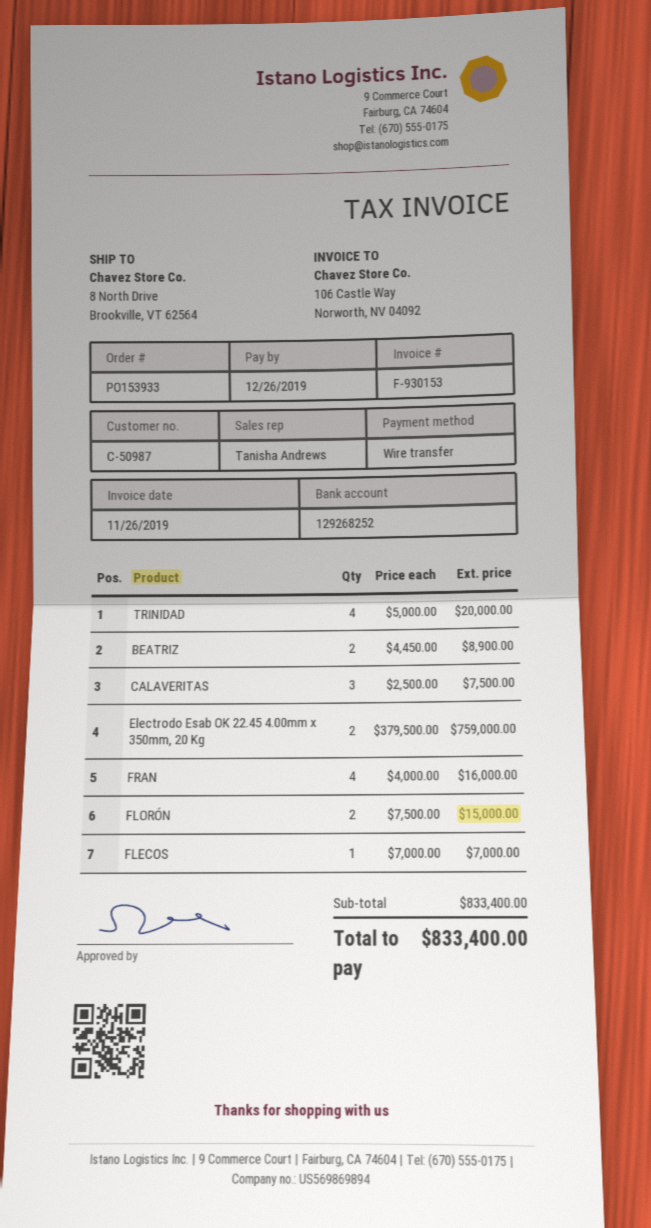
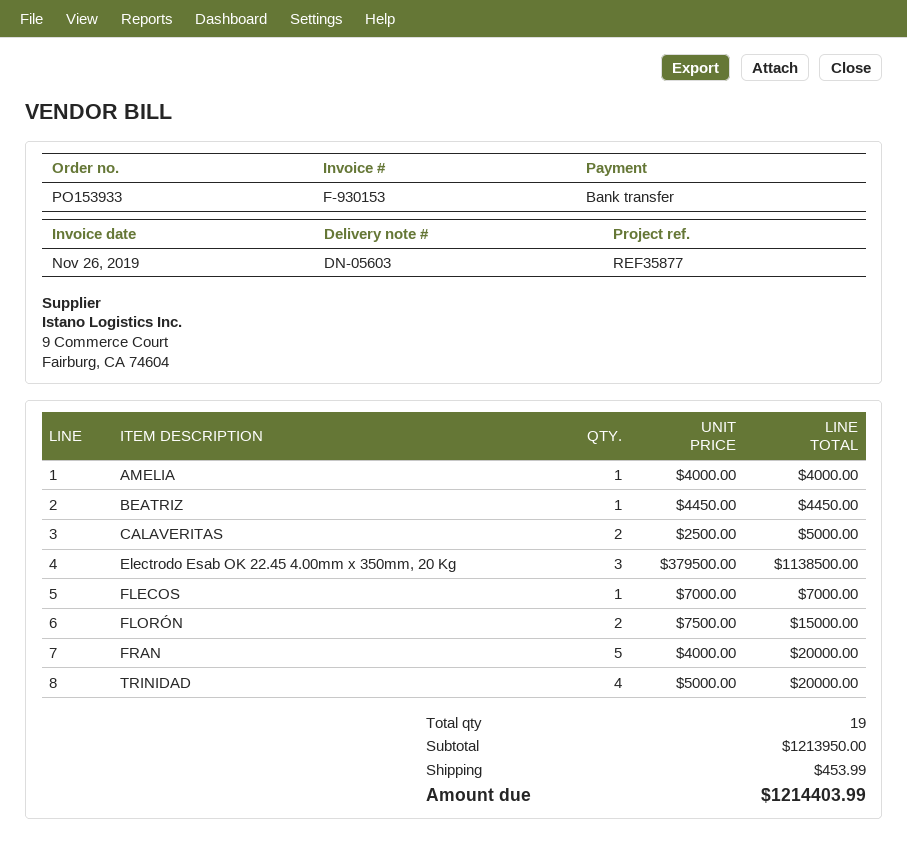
BEATRIZ: 2 x 4450.00 = 8900.00 -> 1 x 4450.00 = 4450.00
CALAVERITAS: 3 x 2500.00 = 7500.00 -> 2 x 2500.00 = 5000.00
Electrodo Esab OK 22.45 4.00mm x 350mm, 20 Kg: 2 x 379500.00 = 759000.00 -> 3 x 379500.00 = 1138500.00
FRAN: 4 x 4000.00 = 16000.00 -> 5 x 4000.00 = 20000.00
AMELIA: none -> 1 x 4000.00 = 4000.00
subtotal: 833400.00 -> 1213950.00
shipping: none -> 453.99
total: 833400.00 -> 1214403.99

